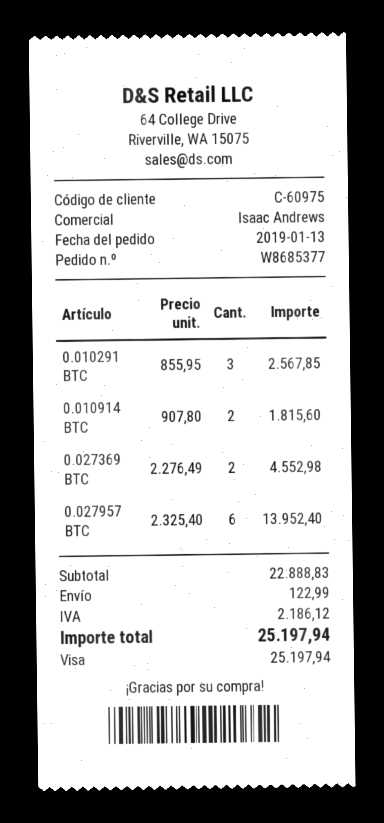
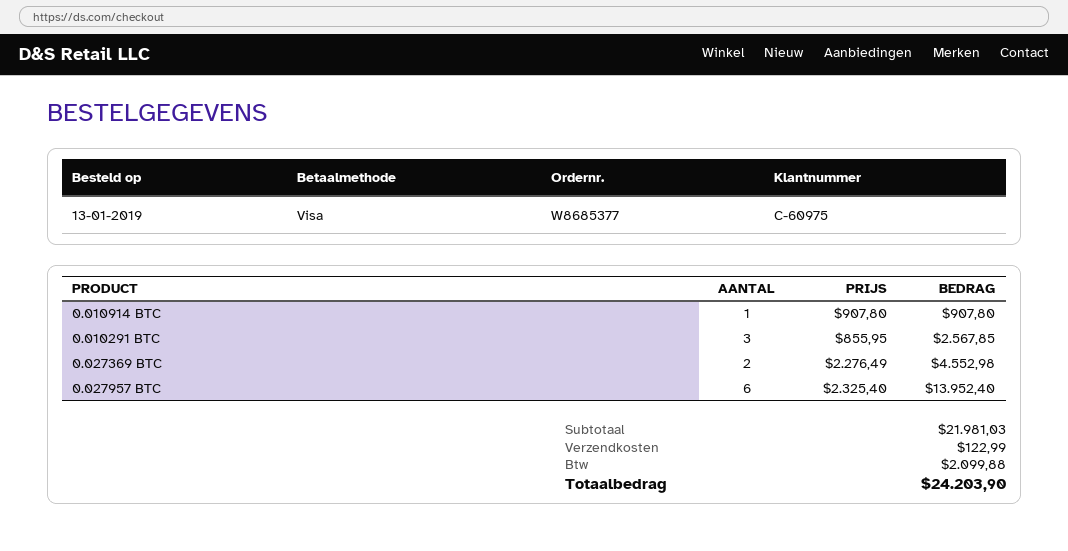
0.010914 BTC: 2 x 907.80 = 1815.60 -> 1 x 907.80 = 907.80
subtotal: 22888.83 -> 21981.03
tax: 2186.12 -> 2099.88
total: 25197.94 -> 24203.90

